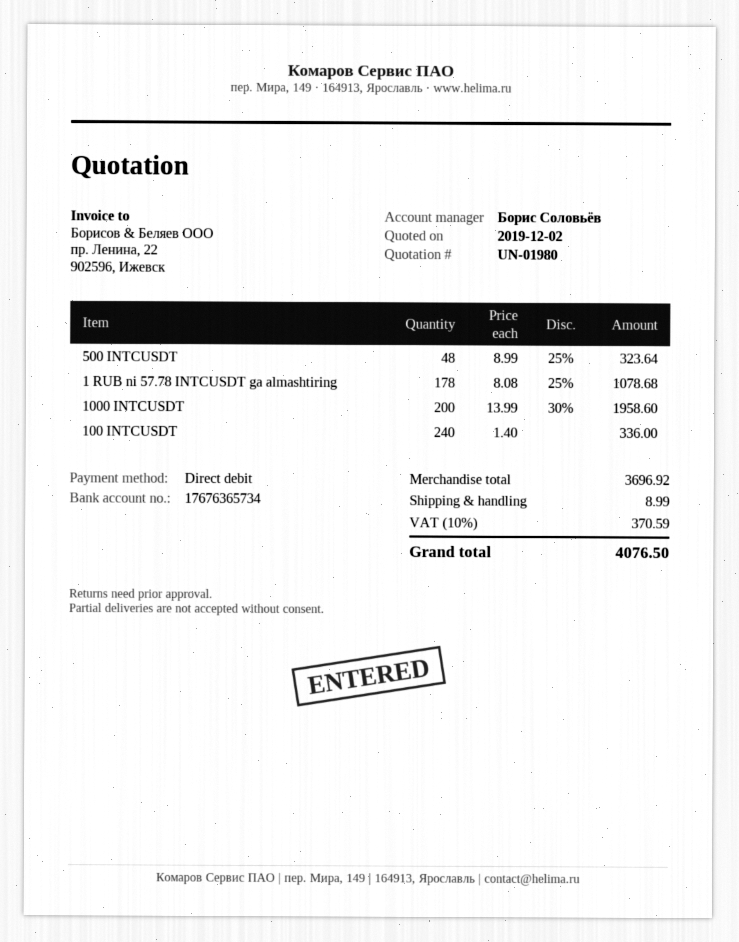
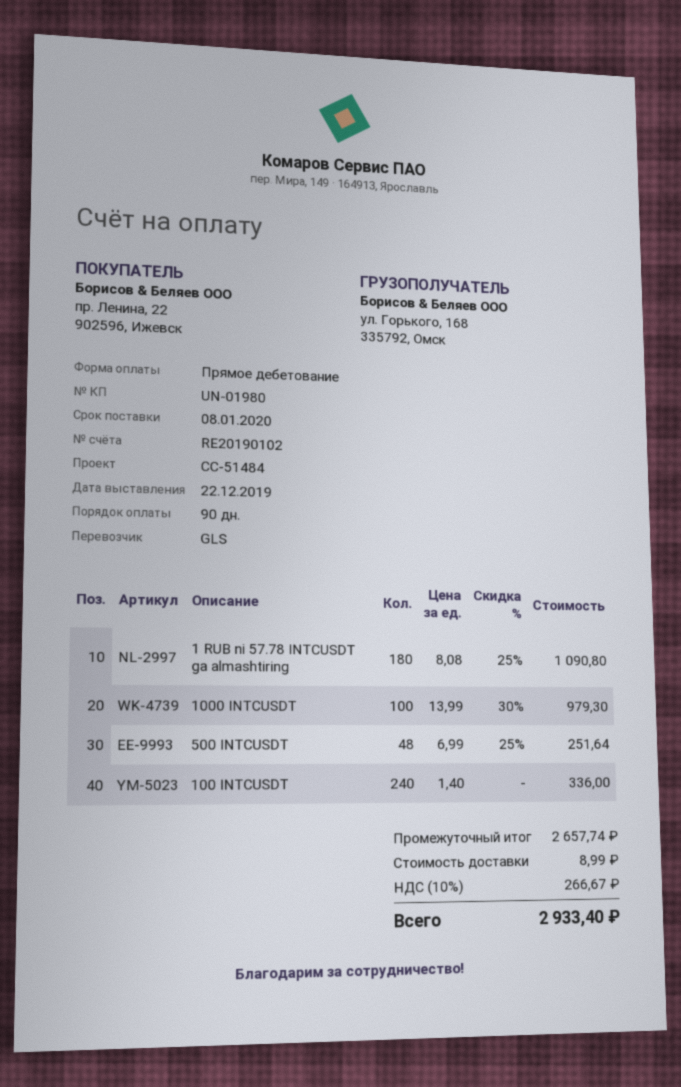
500 INTCUSDT: 48 x 8.99 - 25% = 323.64 -> 48 x 6.99 - 25% = 251.64
1 RUB ni 57.78 INTCUSDT ga almashtiring: 178 x 8.08 - 25% = 1078.68 -> 180 x 8.08 - 25% = 1090.80
1000 INTCUSDT: 200 x 13.99 - 30% = 1958.60 -> 100 x 13.99 - 30% = 979.30
subtotal: 3696.92 -> 2657.74
tax: 10% = 370.59 -> 10% = 266.67
total: 4076.50 -> 2933.40

